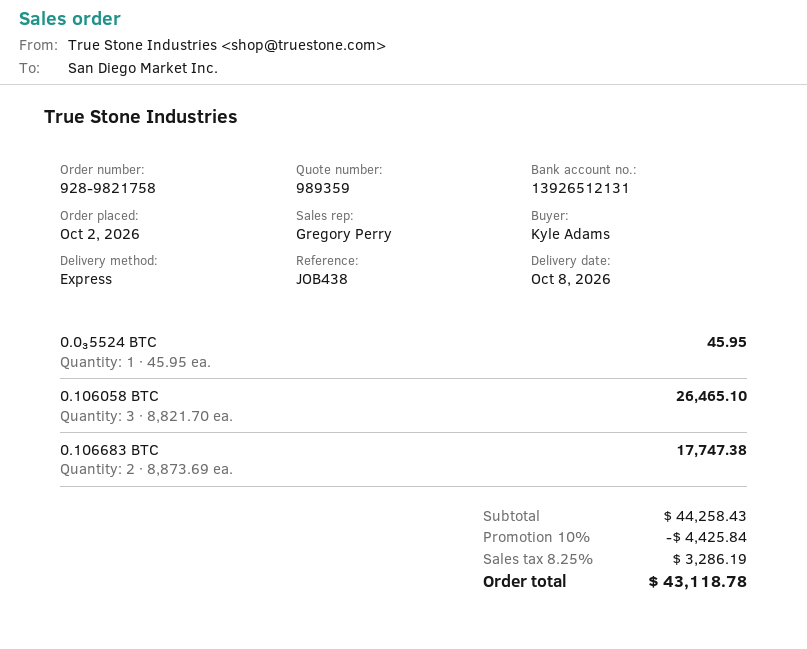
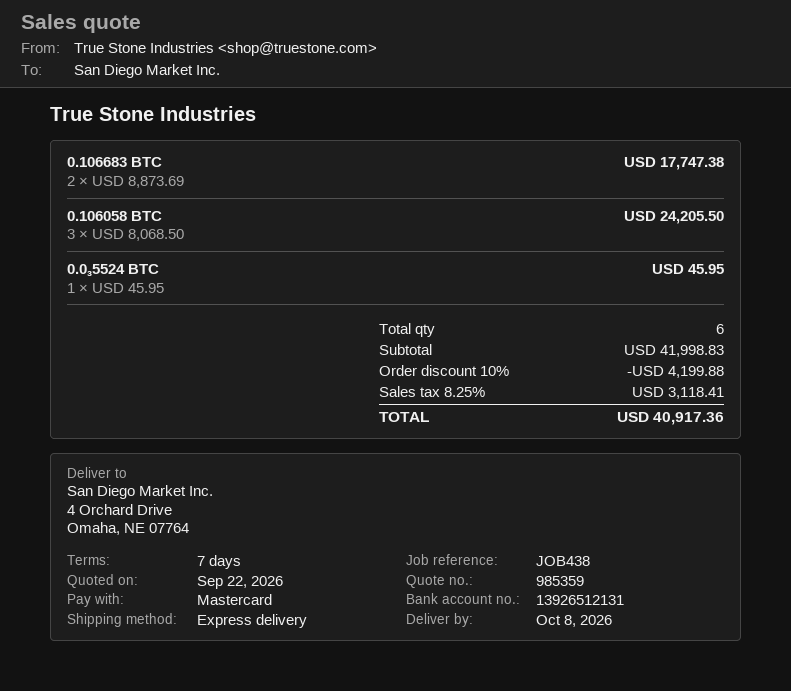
quote number: 989359 -> 985359
0.106058 BTC: 3 x 8821.70 = 26465.10 -> 3 x 8068.50 = 24205.50
subtotal: 44258.43 -> 41998.83
discount: 10% = 4425.84 -> 10% = 4199.88
tax: 8.25% = 3286.19 -> 8.25% = 3118.41
total: 43118.78 -> 40917.36

